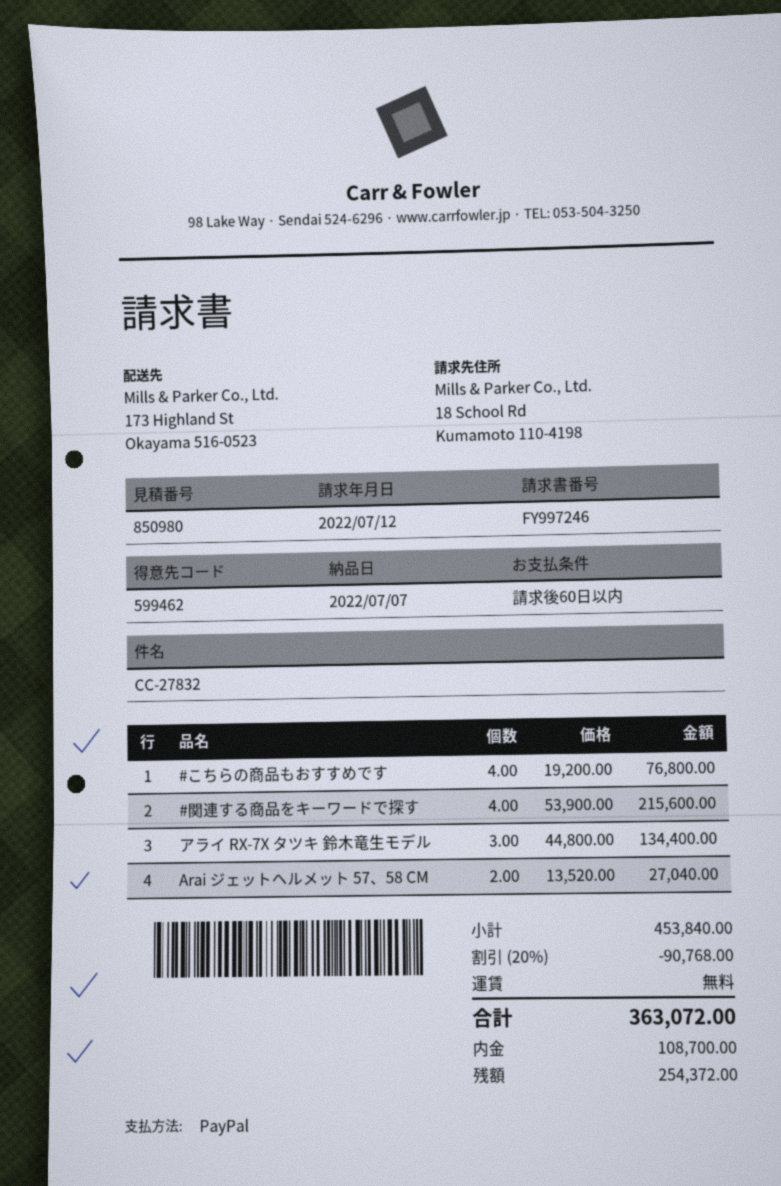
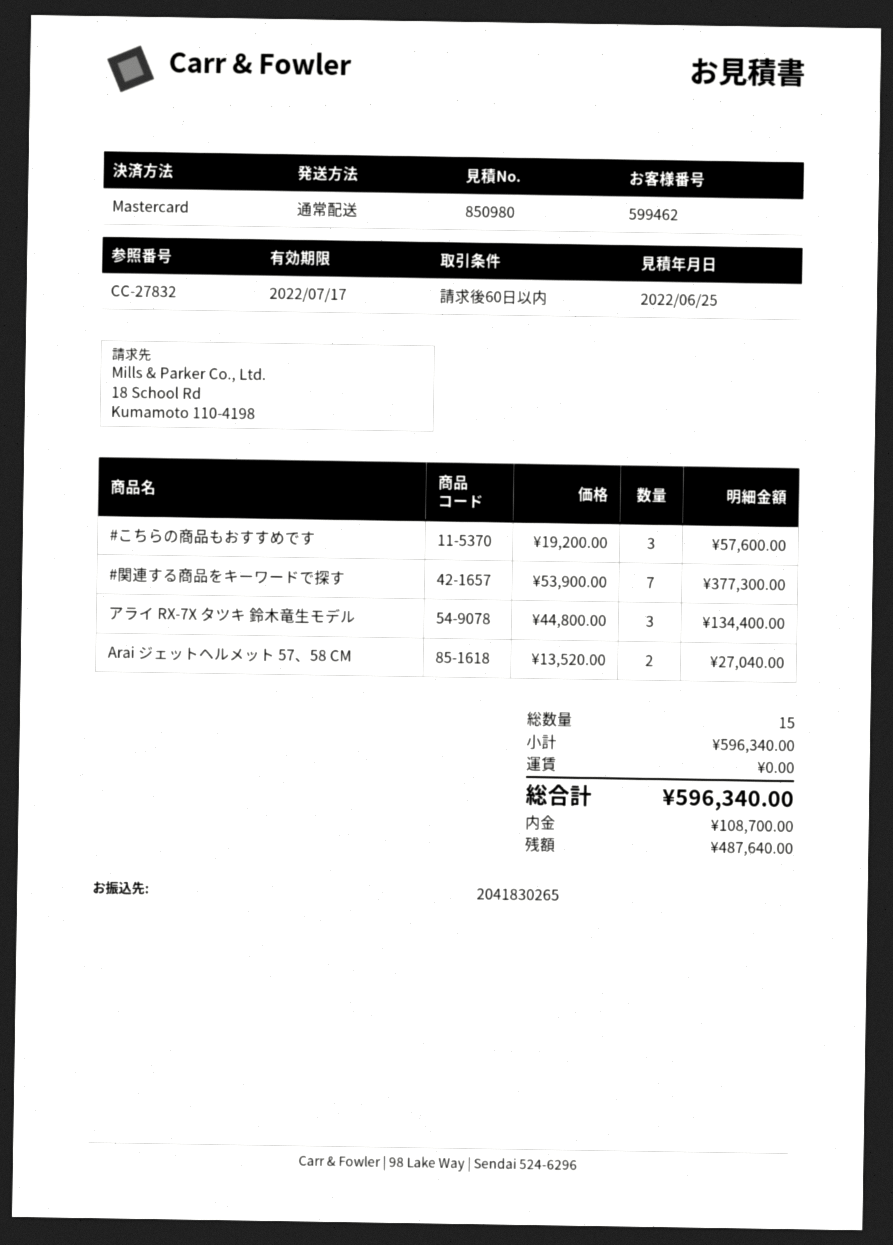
payment method: PayPal -> Mastercard
#こちらの商品もおすすめです: 4 x 19200.00 = 76800.00 -> 3 x 19200.00 = 57600.00
#関連する商品をキーワードで探す: 4 x 53900.00 = 215600.00 -> 7 x 53900.00 = 377300.00
subtotal: 453840.00 -> 596340.00
discount: 20% = 90768.00 -> none
total: 363072.00 -> 596340.00
balance: 254372.00 -> 487640.00

